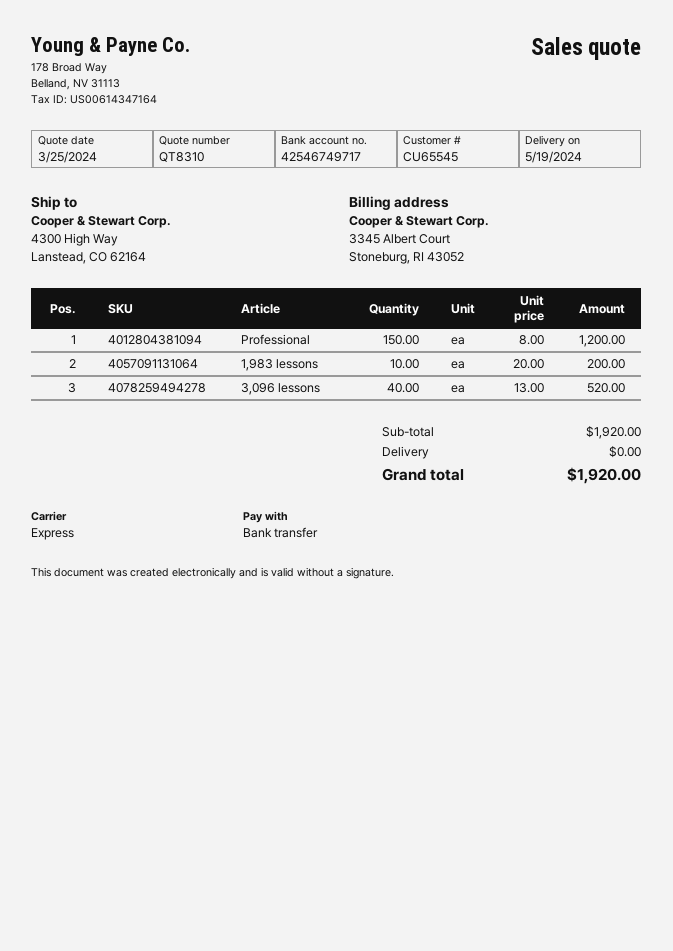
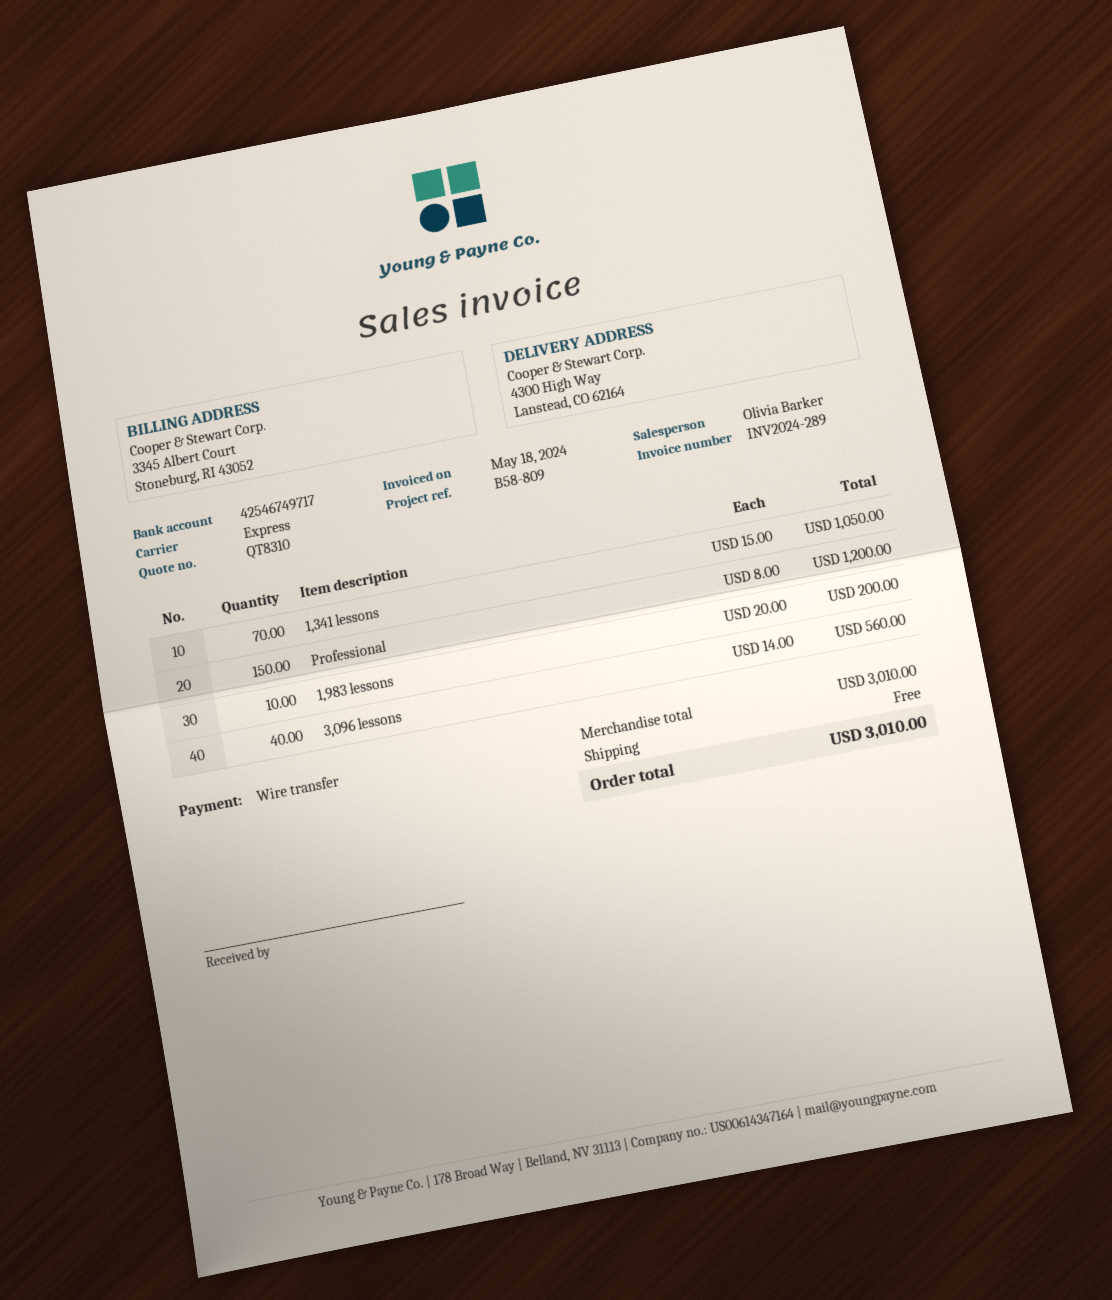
3,096 lessons: 40 x 13.00 = 520.00 -> 40 x 14.00 = 560.00
1,341 lessons: none -> 70 x 15.00 = 1050.00
subtotal: 1920.00 -> 3010.00
total: 1920.00 -> 3010.00

